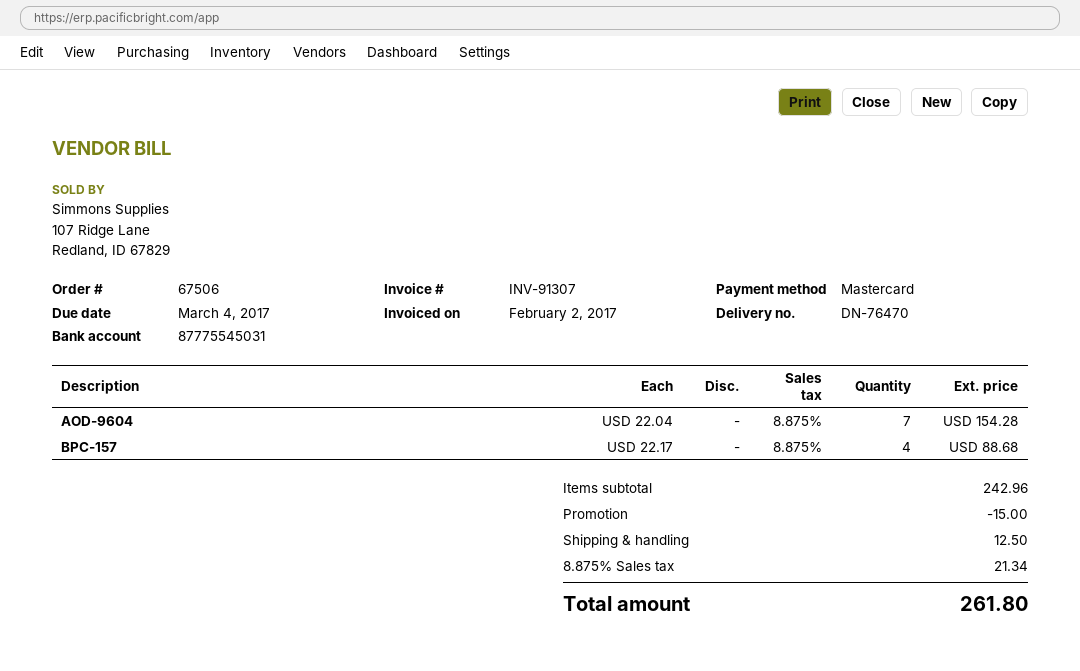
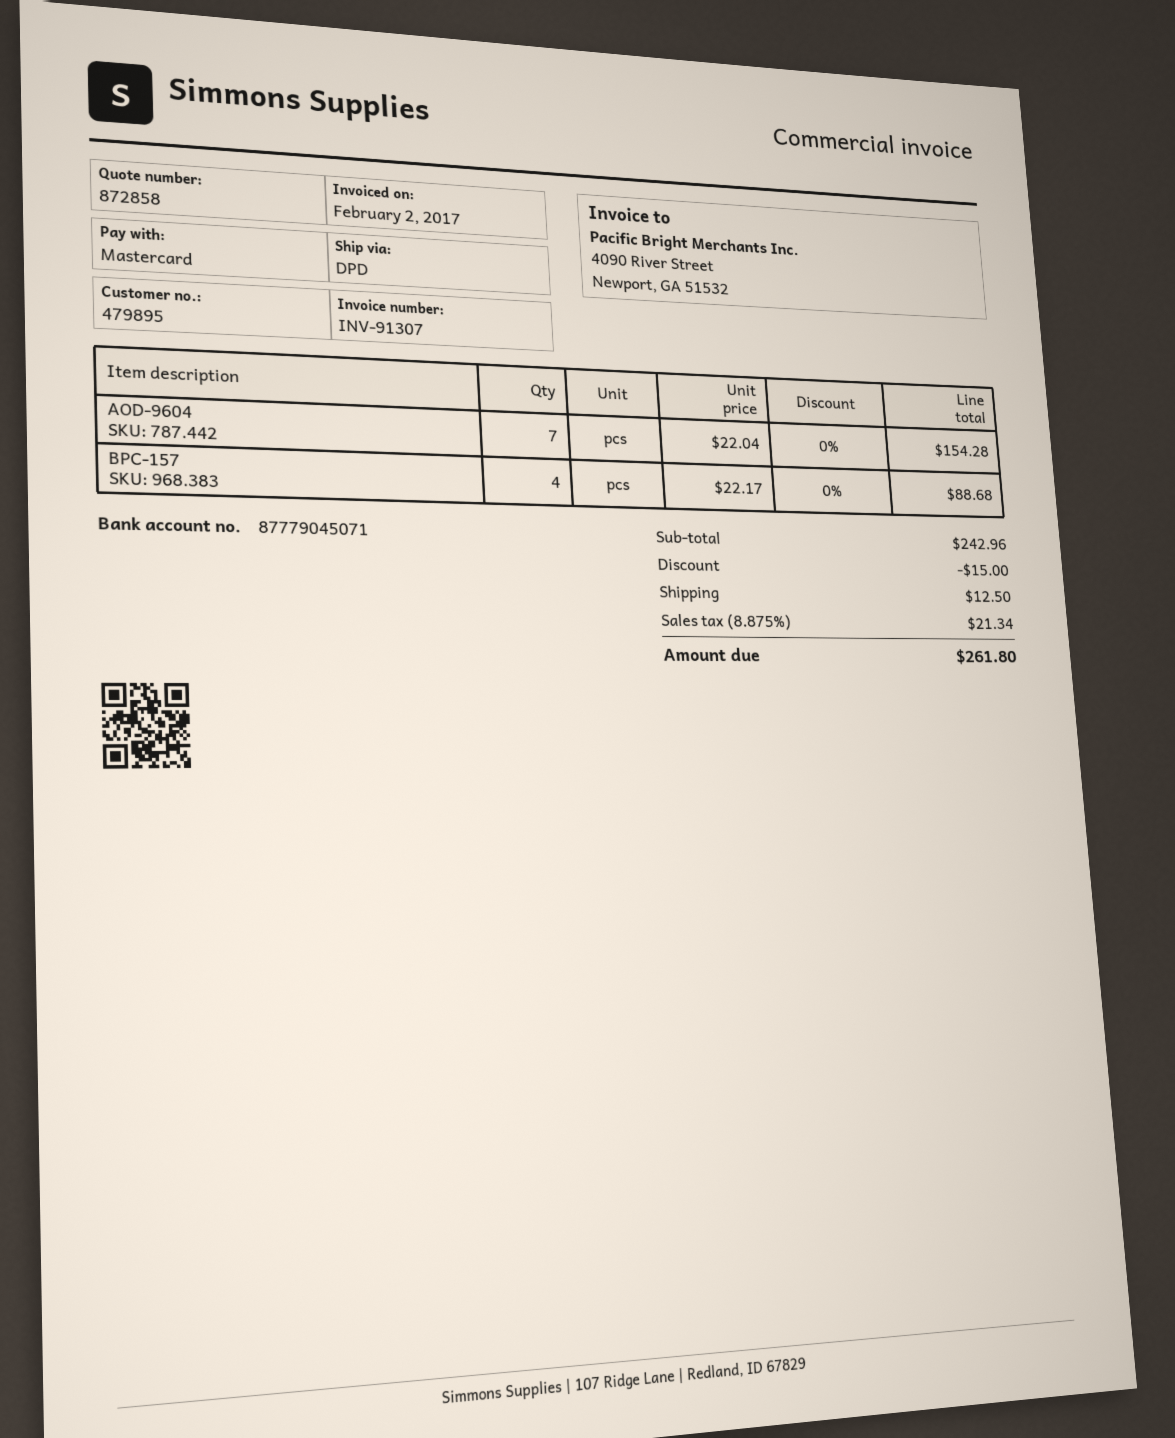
bank account: 87775545031 -> 87779045071

